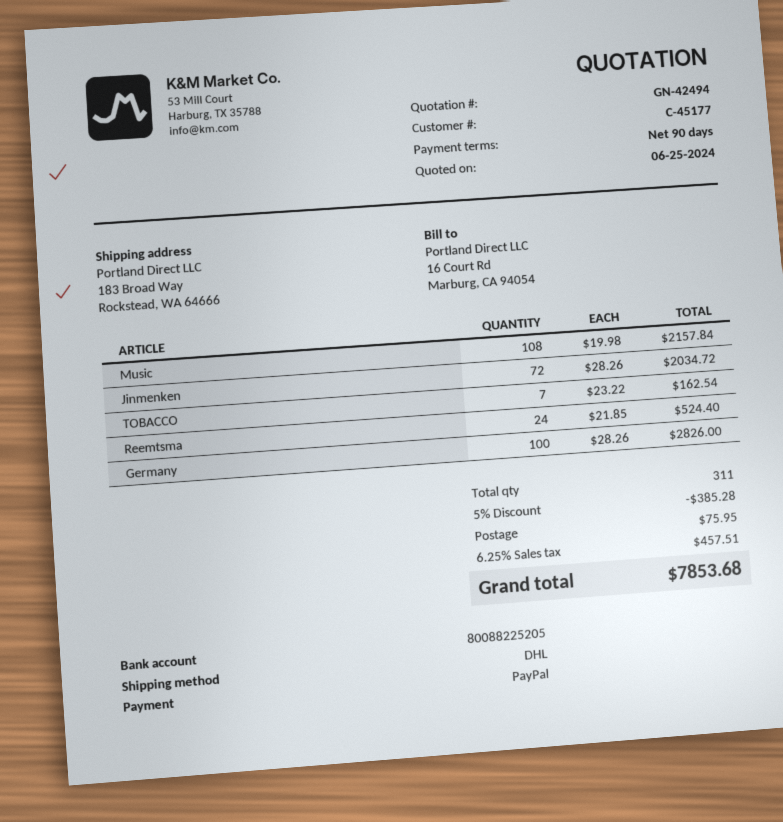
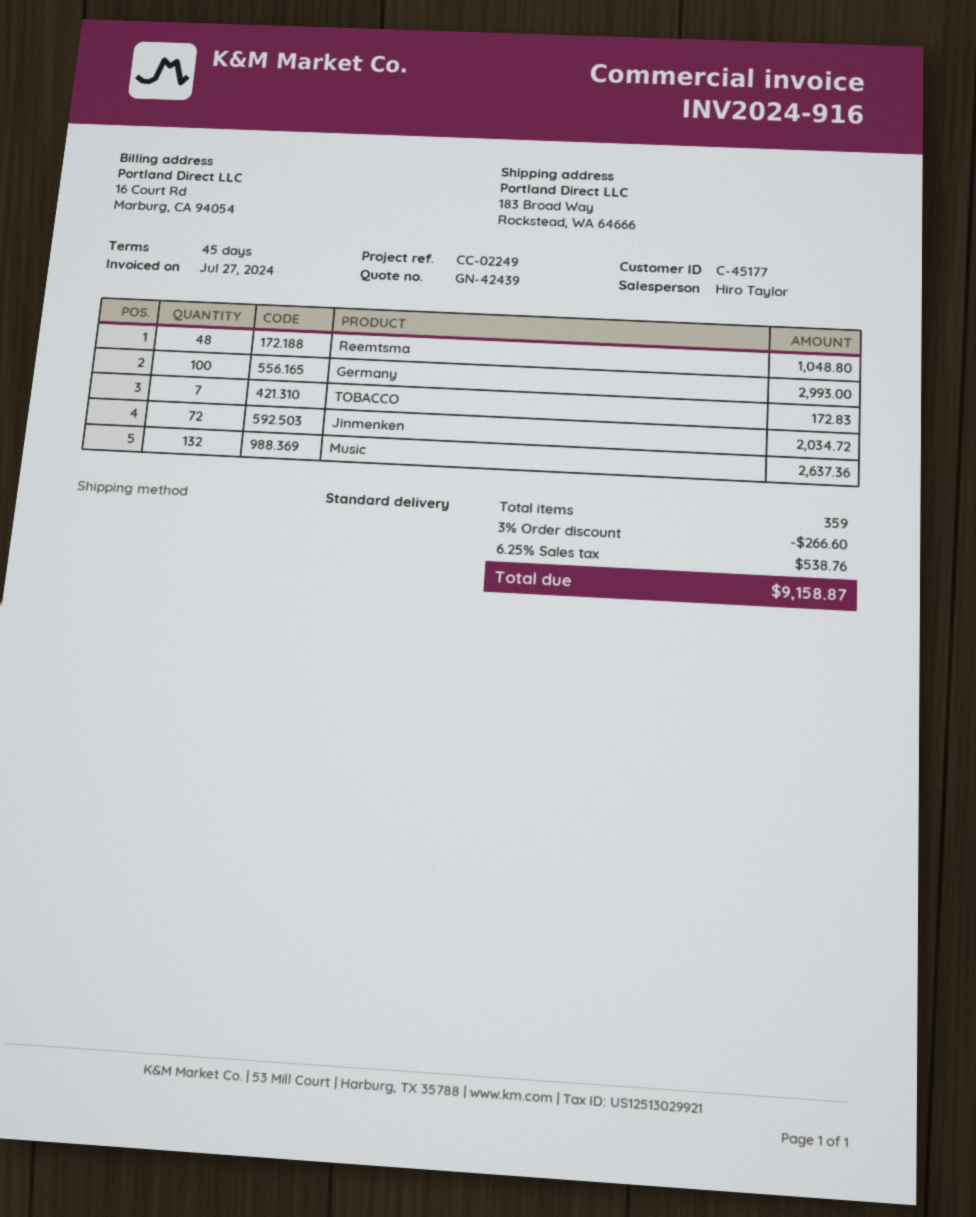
quote number: GN-42494 -> GN-42439
payment terms: 90 days -> 45 days
shipping method: DHL -> standard
Music: 108 for 2157.84 -> 132 for 2637.36
TOBACCO: 7 for 162.54 -> 7 for 172.83
Reemtsma: 24 for 524.40 -> 48 for 1048.80
Germany: 100 for 2826.00 -> 100 for 2993.00
total quantity: 311 -> 359
discount: 5% = 385.28 -> 3% = 266.60
shipping: 75.95 -> none
tax: 6.25% = 457.51 -> 6.25% = 538.76
total: 7853.68 -> 9158.87

